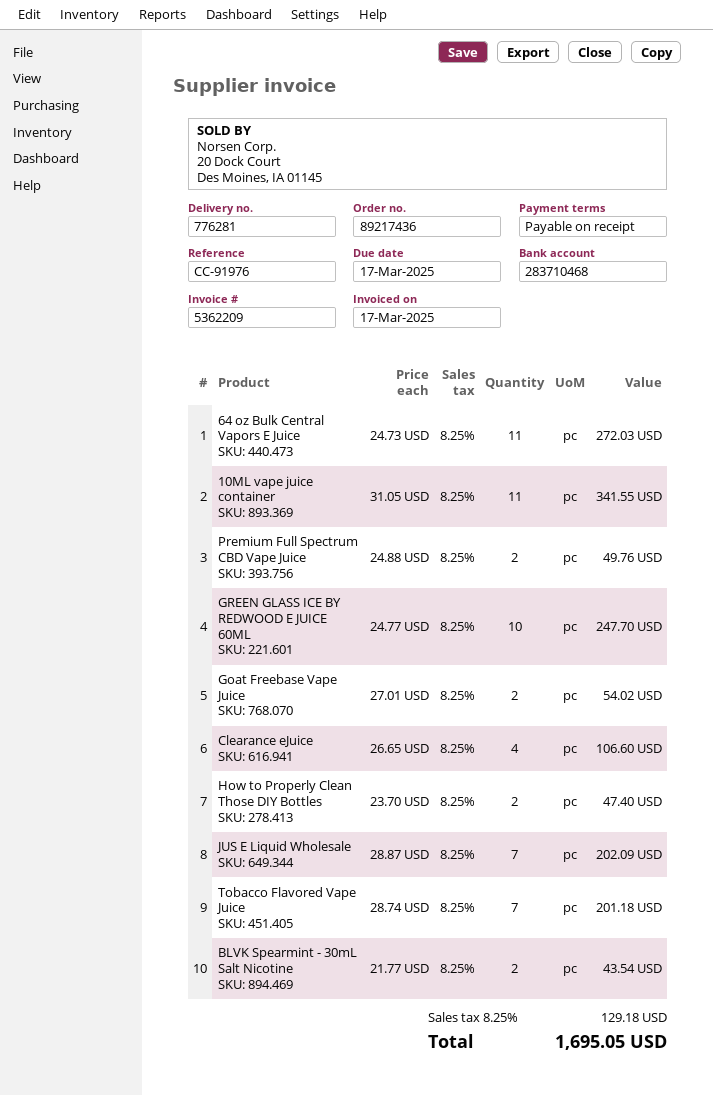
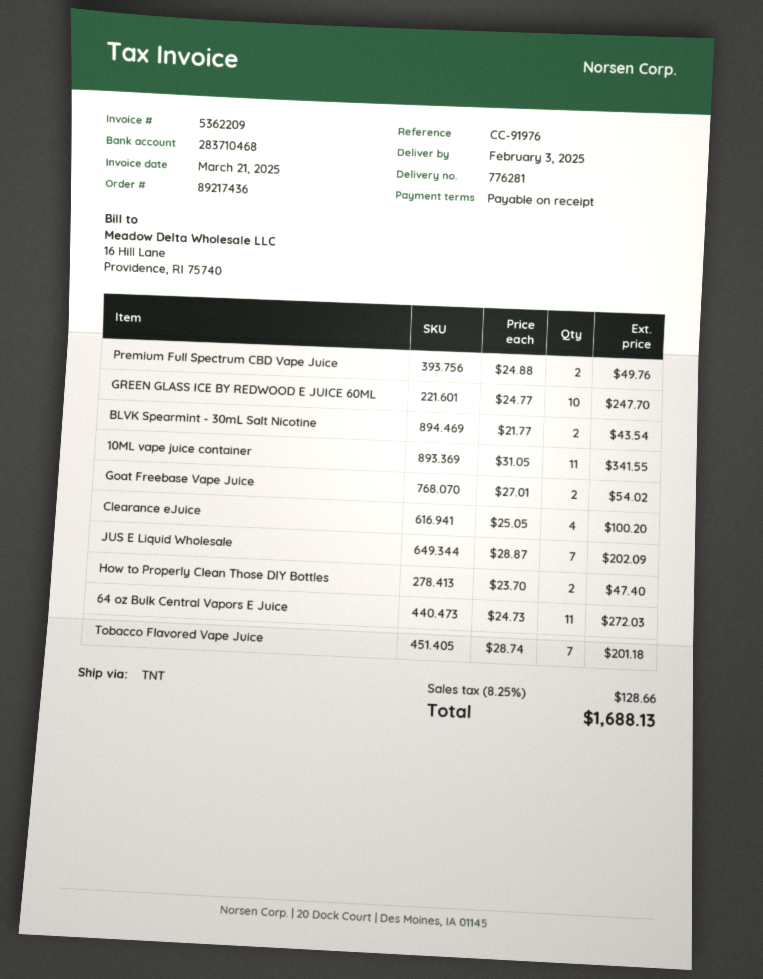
invoice date: 2025-03-17 -> 2025-03-21
Clearance eJuice: 4 x 26.65 = 106.60 -> 4 x 25.05 = 100.20
tax: 8.25% = 129.18 -> 8.25% = 128.66
total: 1695.05 -> 1688.13

